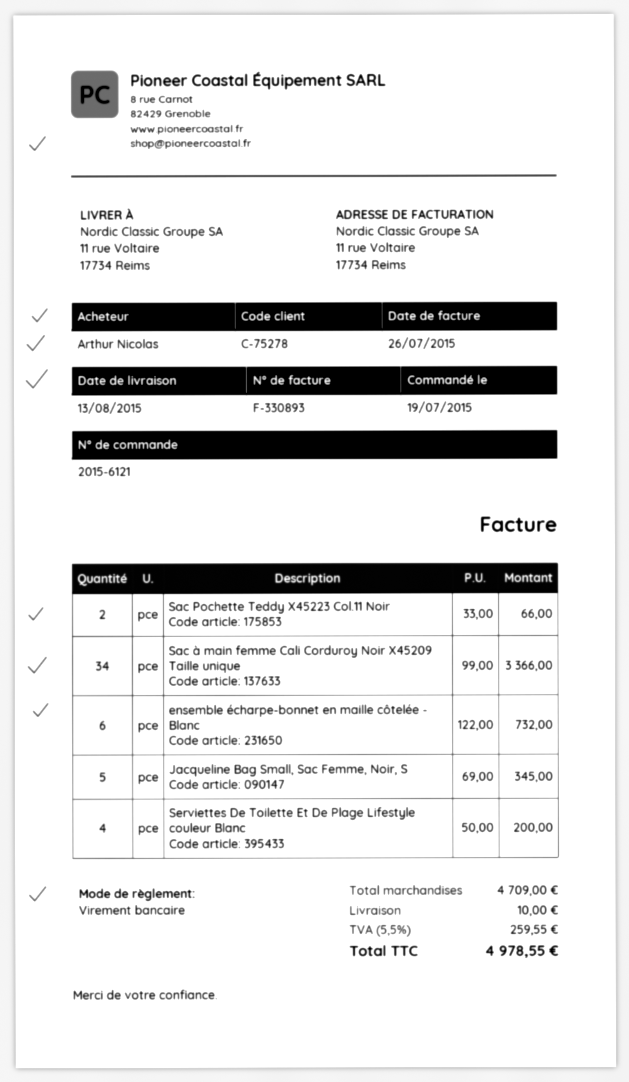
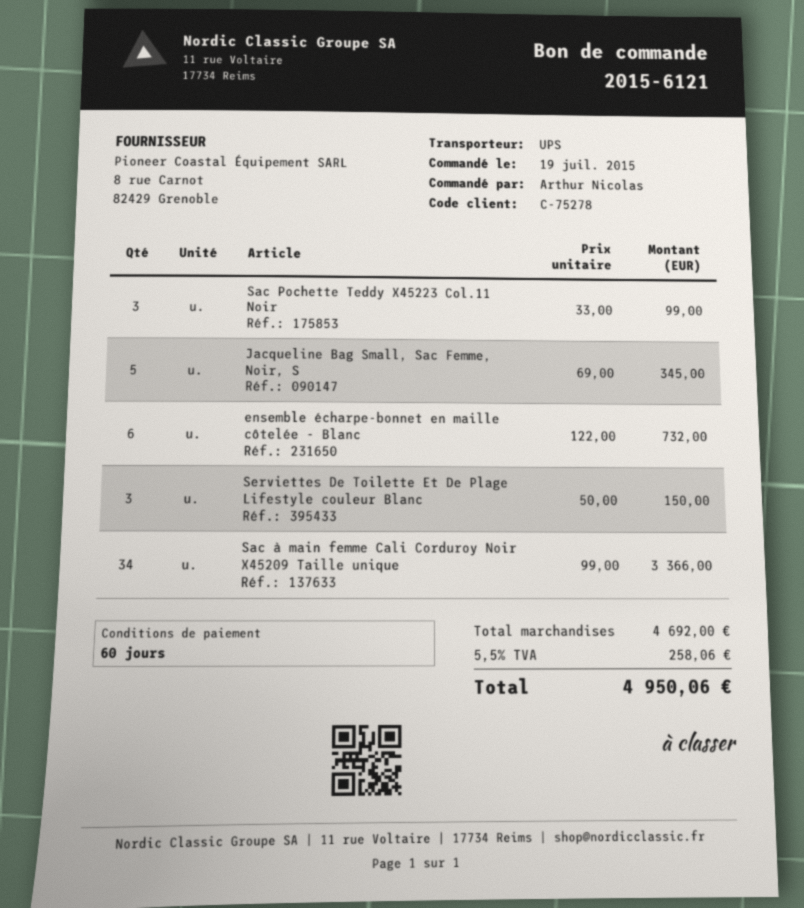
Sac Pochette Teddy X45223 Col.11 Noir: 2 x 33.00 = 66.00 -> 3 x 33.00 = 99.00
Serviettes De Toilette Et De Plage Lifestyle couleur Blanc: 4 x 50.00 = 200.00 -> 3 x 50.00 = 150.00
subtotal: 4709.00 -> 4692.00
shipping: 10.00 -> none
tax: 5.5% = 259.55 -> 5.5% = 258.06
total: 4978.55 -> 4950.06

